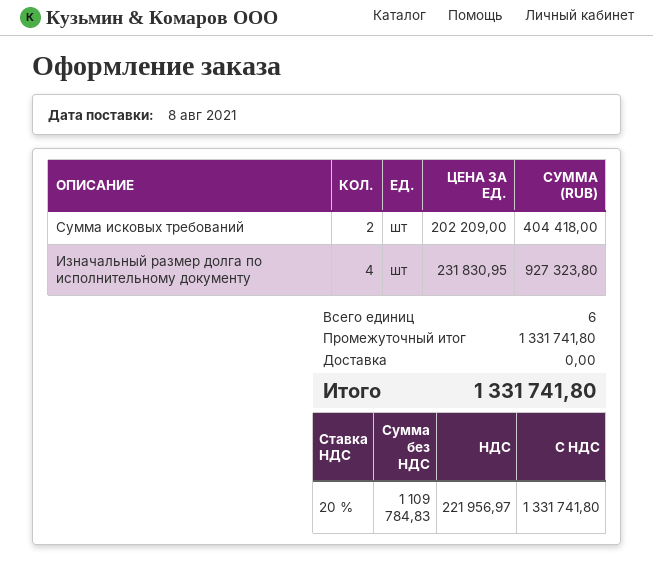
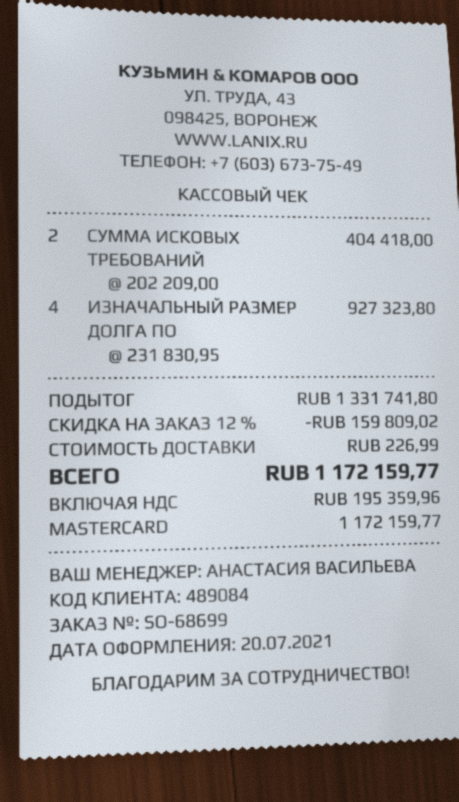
discount: none -> 12% = 159809.02
shipping: 0.00 -> 226.99
tax: 221956.97 -> 195359.96
total: 1331741.80 -> 1172159.77

